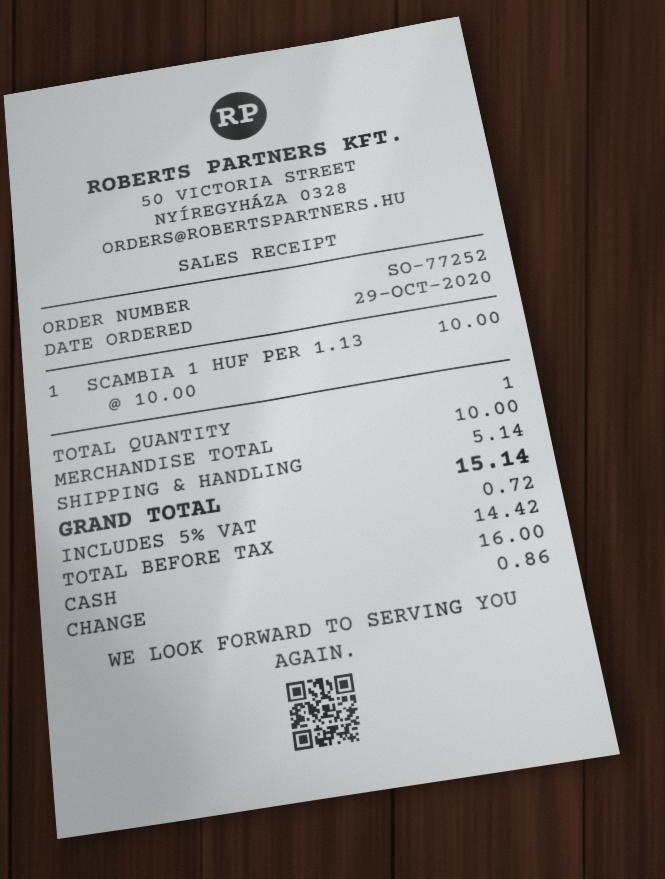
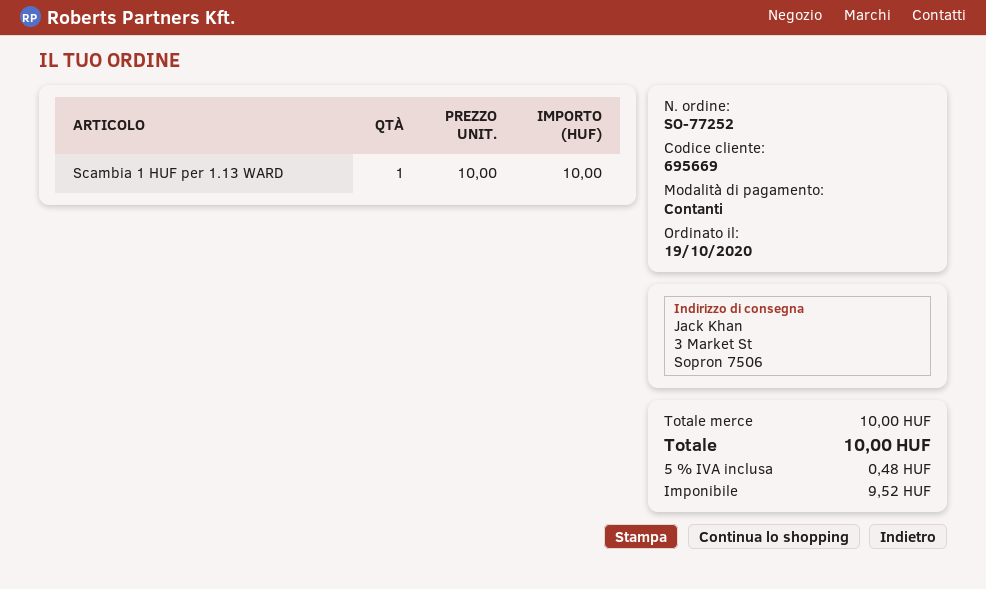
order date: 2020-10-29 -> 2020-10-19
shipping: 5.14 -> none
net: 14.42 -> 9.52
tax: 5% = 0.72 -> 5% = 0.48
total: 15.14 -> 10.00

